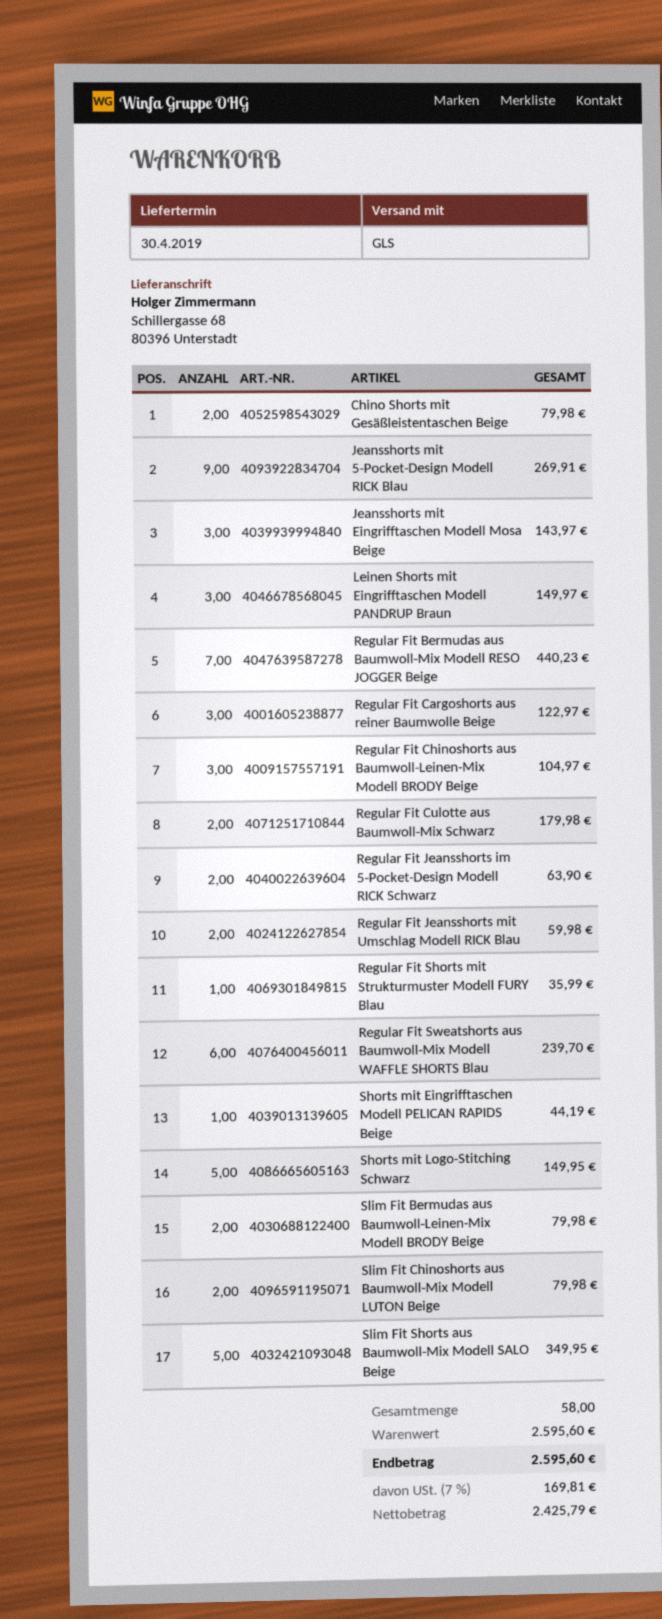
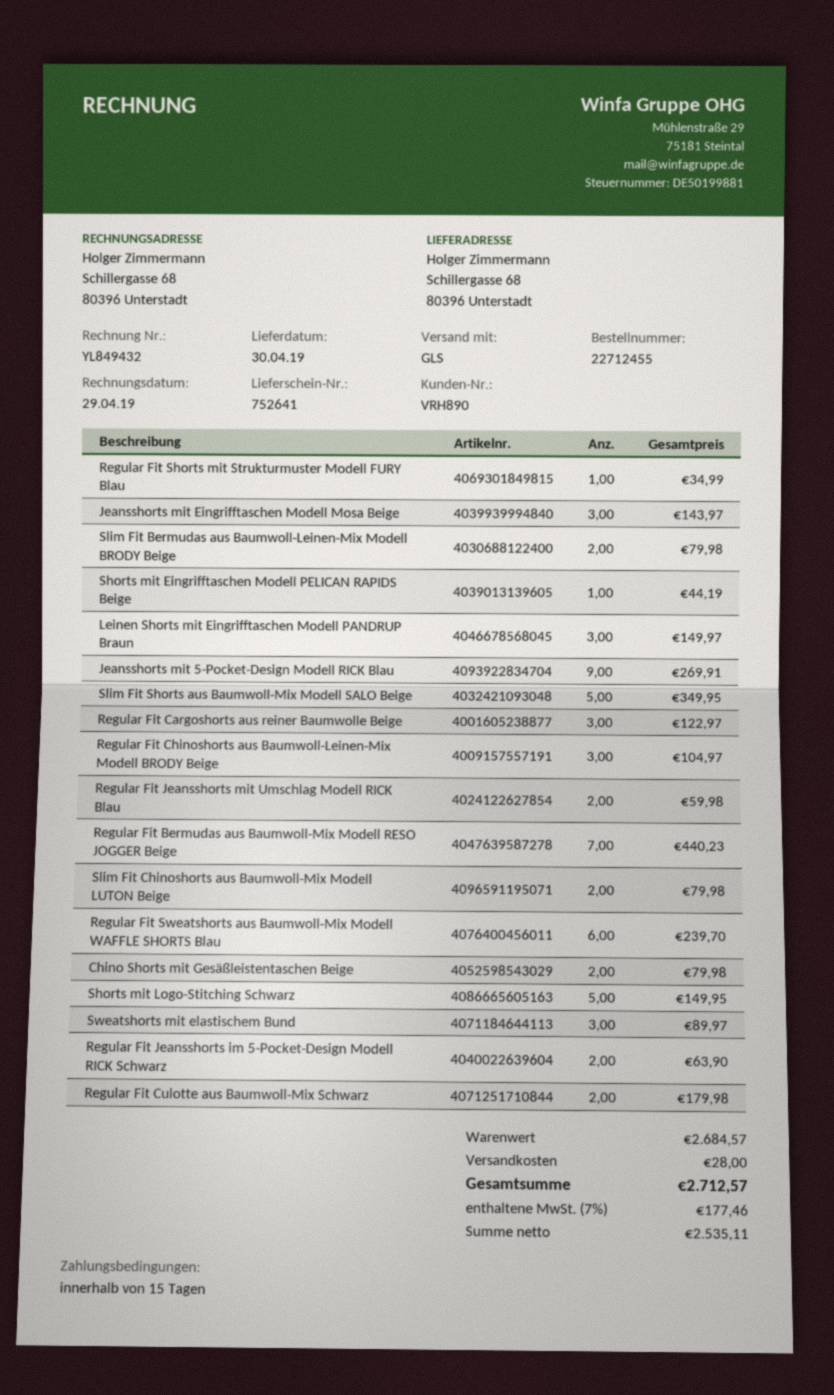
Regular Fit Shorts mit Strukturmuster Modell FURY Blau: 1 for 35.99 -> 1 for 34.99
Sweatshorts mit elastischem Bund: none -> 3 for 89.97
subtotal: 2595.60 -> 2684.57
shipping: none -> 28.00
net: 2425.79 -> 2535.11
tax: 7% = 169.81 -> 7% = 177.46
total: 2595.60 -> 2712.57

